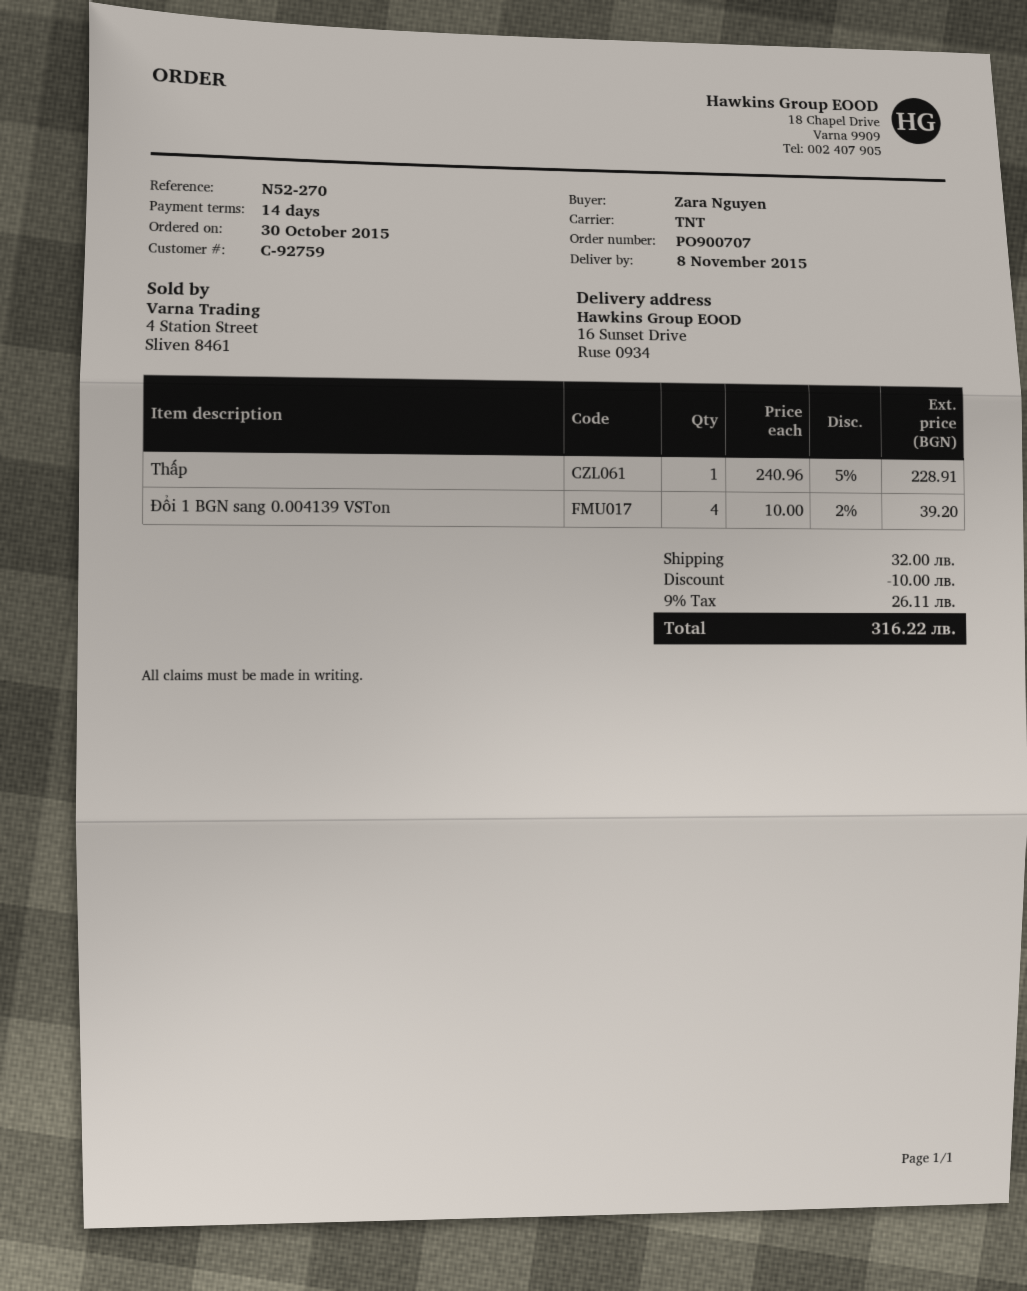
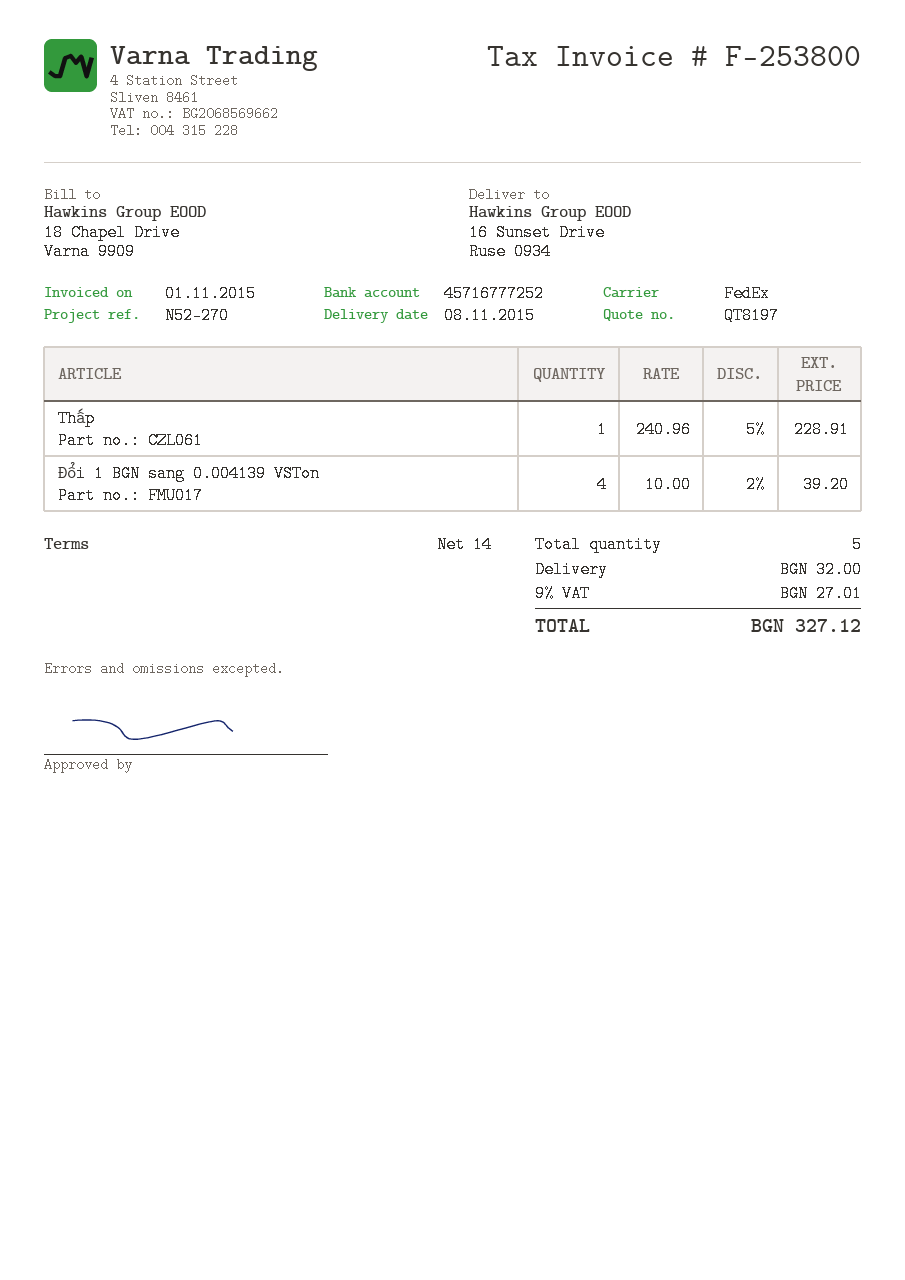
shipping method: TNT -> FedEx
discount: 10.00 -> none
tax: 9% = 26.11 -> 9% = 27.01
total: 316.22 -> 327.12

